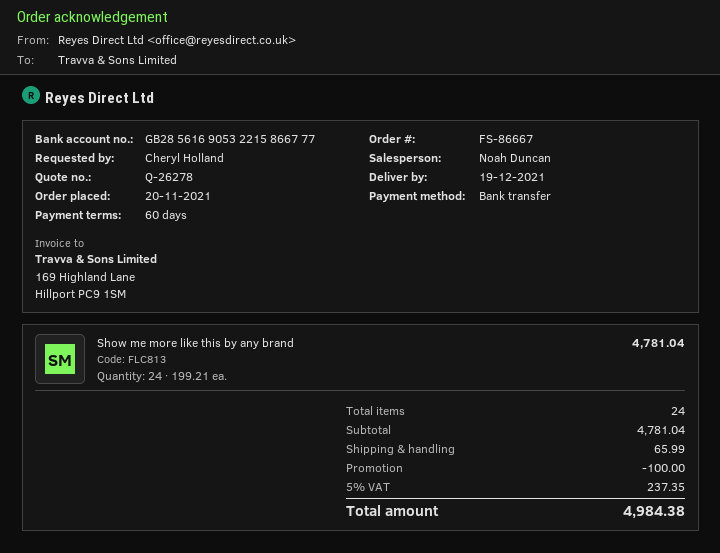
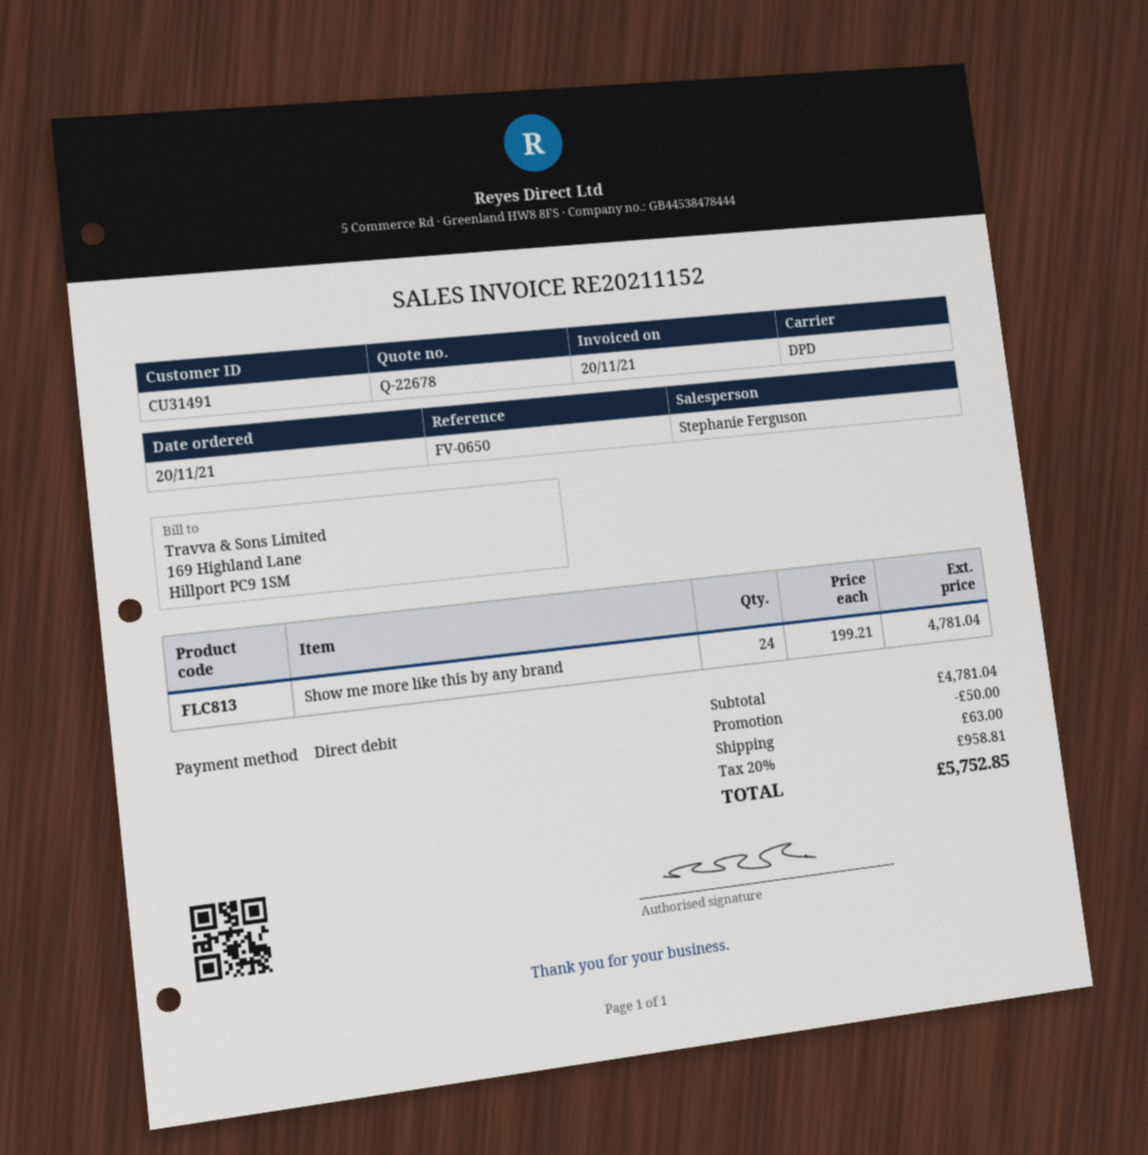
quote number: Q-26278 -> Q-22678
sales rep: Noah Duncan -> Stephanie Ferguson
payment method: bank transfer -> direct debit
discount: 100.00 -> 50.00
shipping: 65.99 -> 63.00
tax: 5% = 237.35 -> 20% = 958.81
total: 4984.38 -> 5752.85

